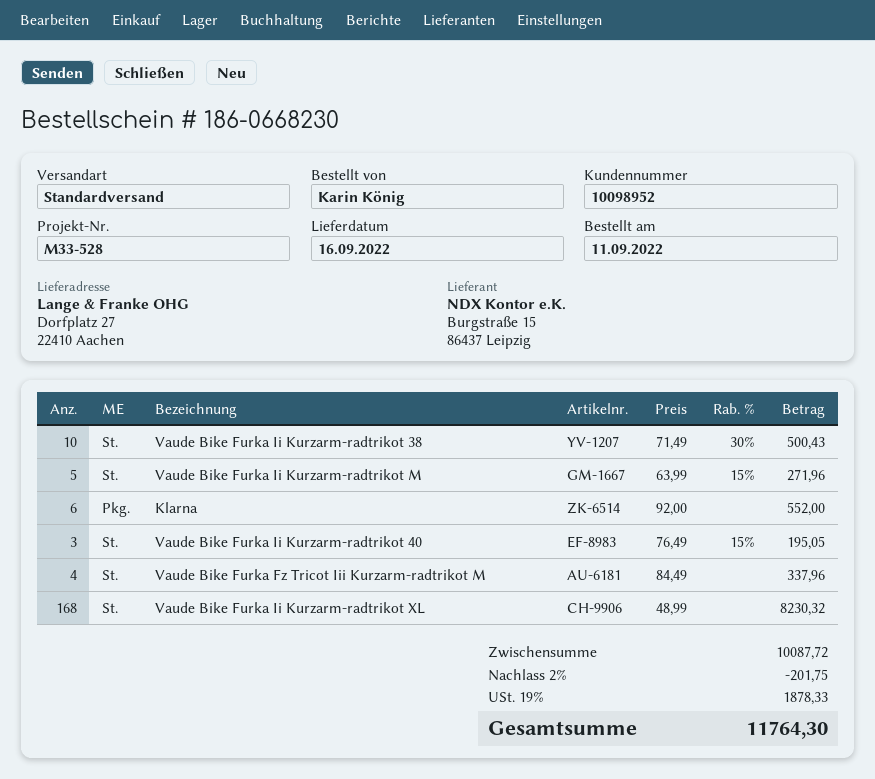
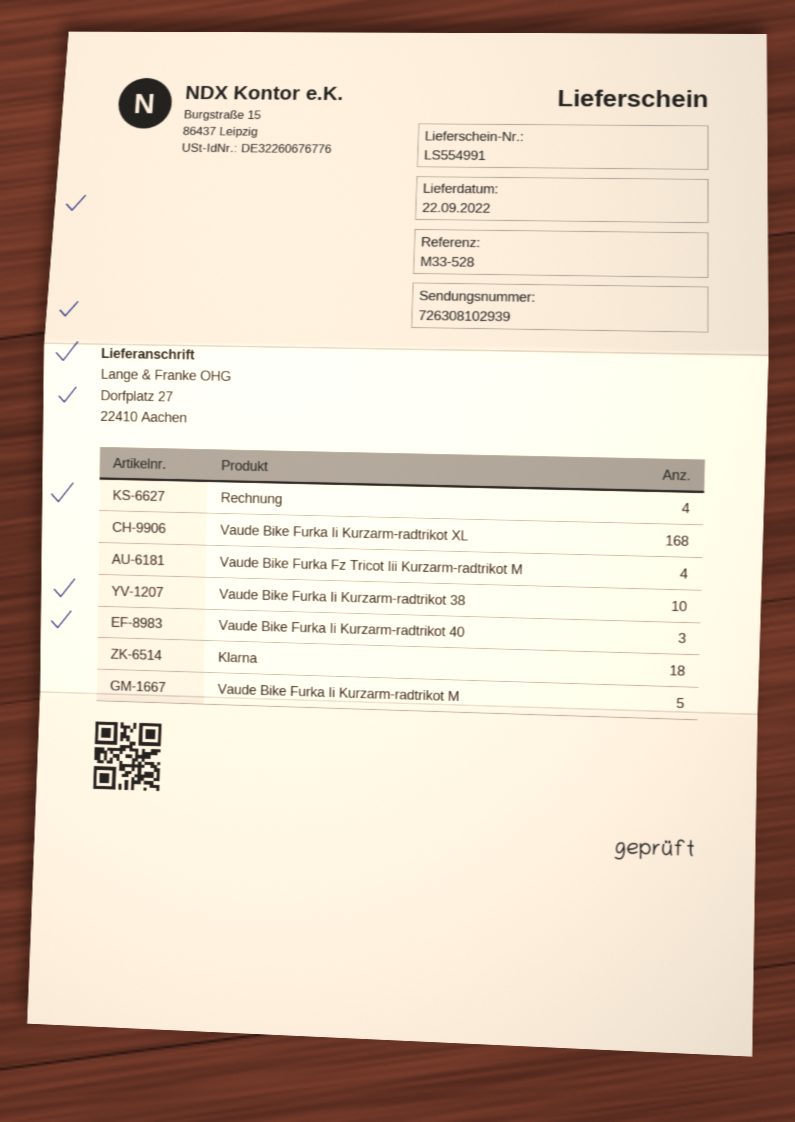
delivery date: 2022-09-16 -> 2022-09-22
Klarna: 6 -> 18
Rechnung: none -> 4

